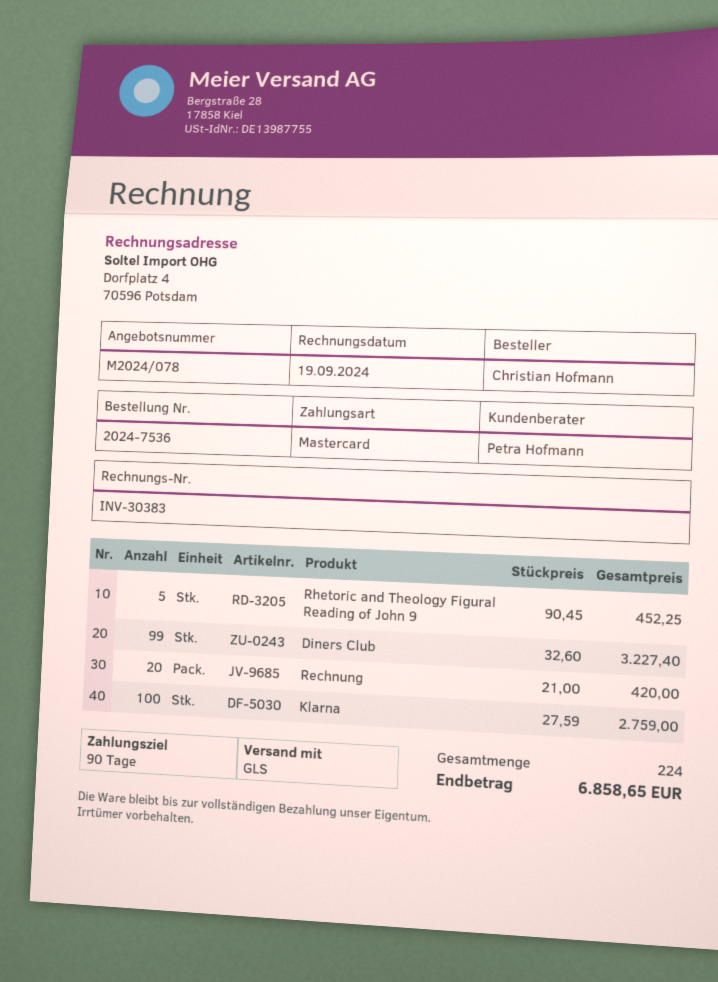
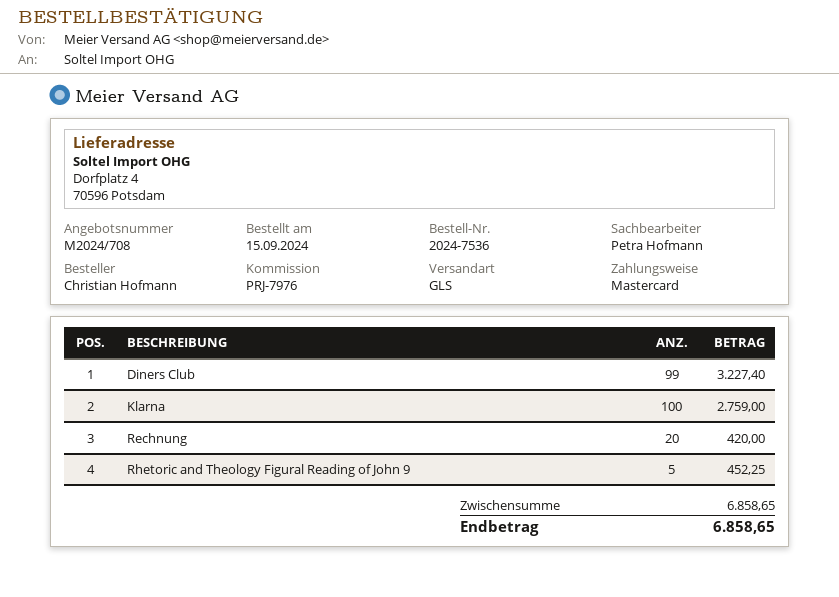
quote number: M2024/078 -> M2024/708

